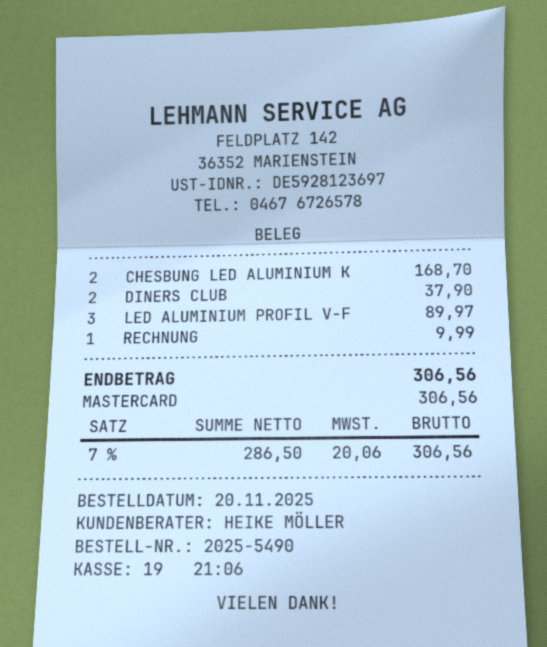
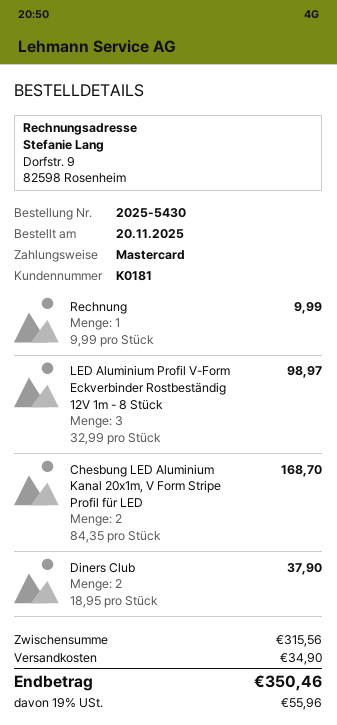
order number: 2025-5490 -> 2025-5430
LED ALUMINIUM PROFIL V-F: 3 for 89.97 -> 3 for 98.97
shipping: none -> 34.90
tax: 7% = 20.06 -> 19% = 55.96
total: 306.56 -> 350.46

